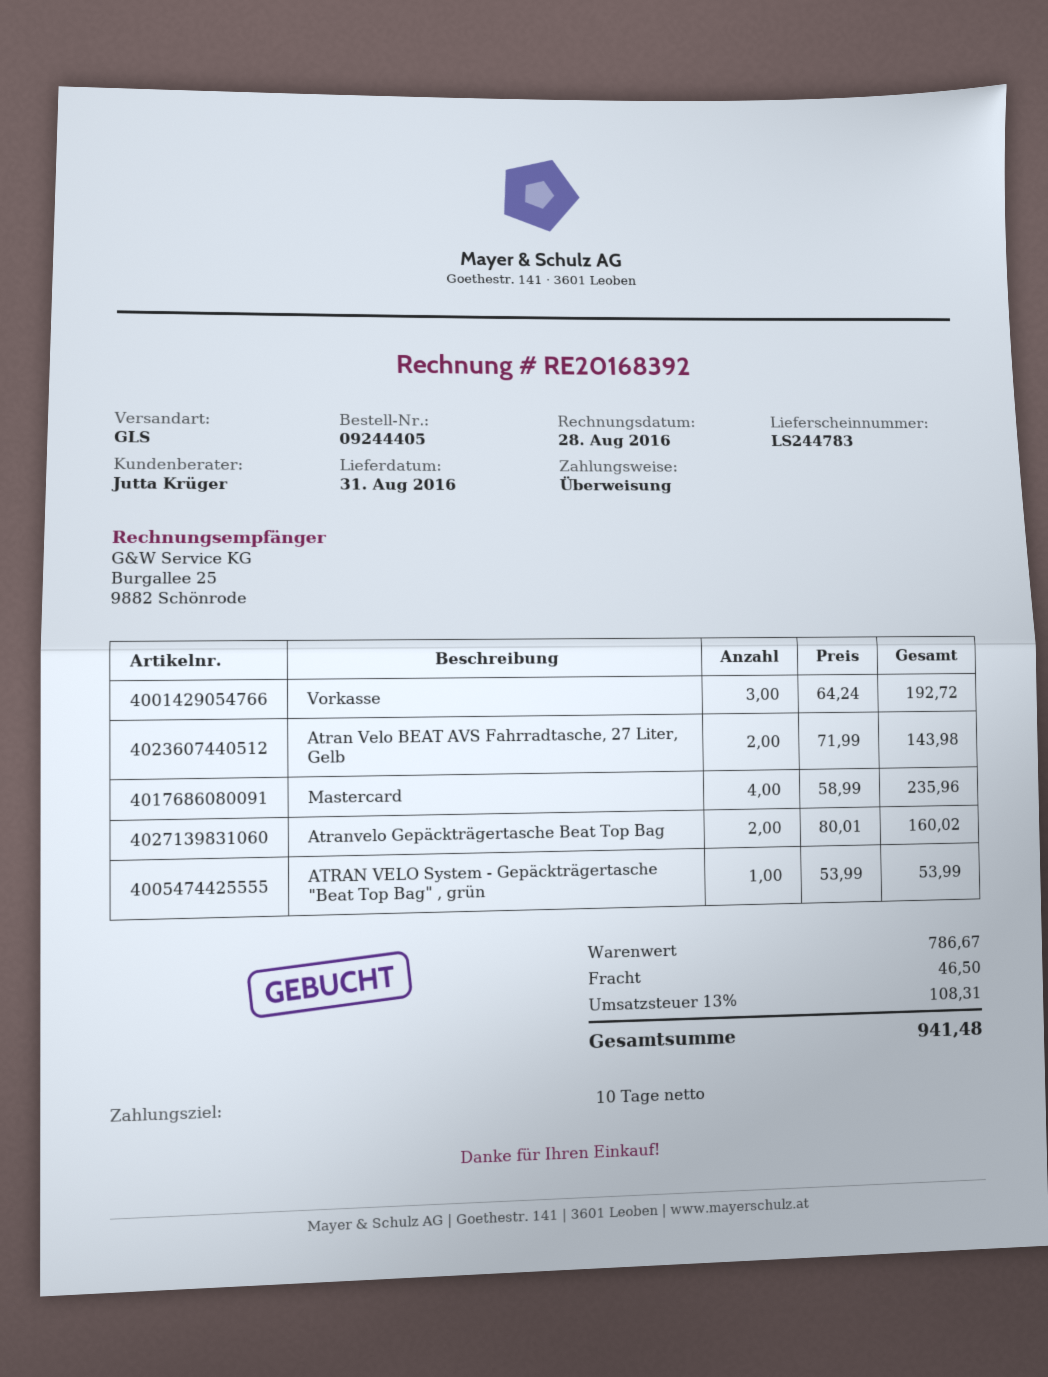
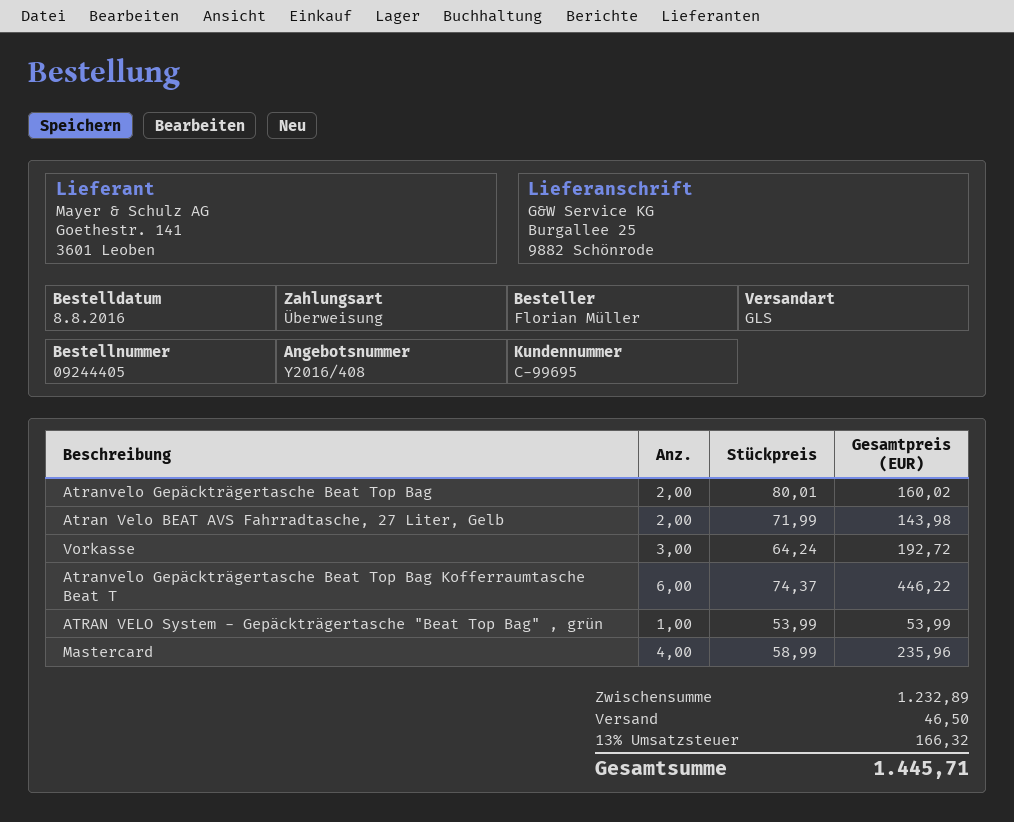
Atranvelo Gepäckträgertasche Beat Top Bag Kofferraumtasche Beat T: none -> 6 x 74.37 = 446.22
subtotal: 786.67 -> 1232.89
tax: 13% = 108.31 -> 13% = 166.32
total: 941.48 -> 1445.71

